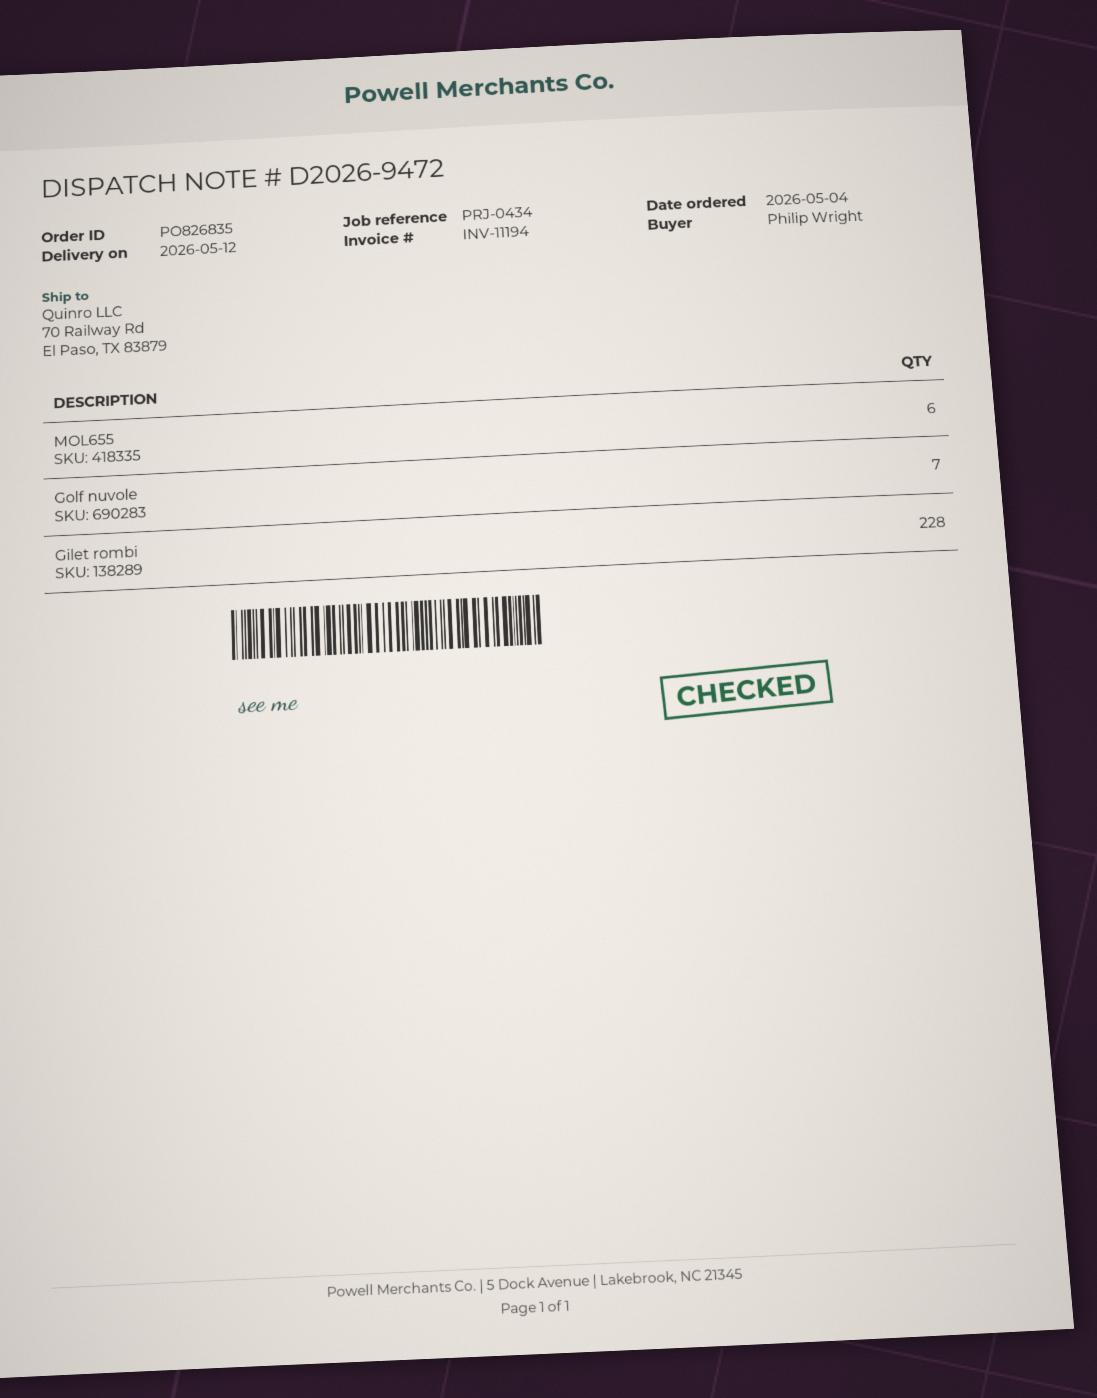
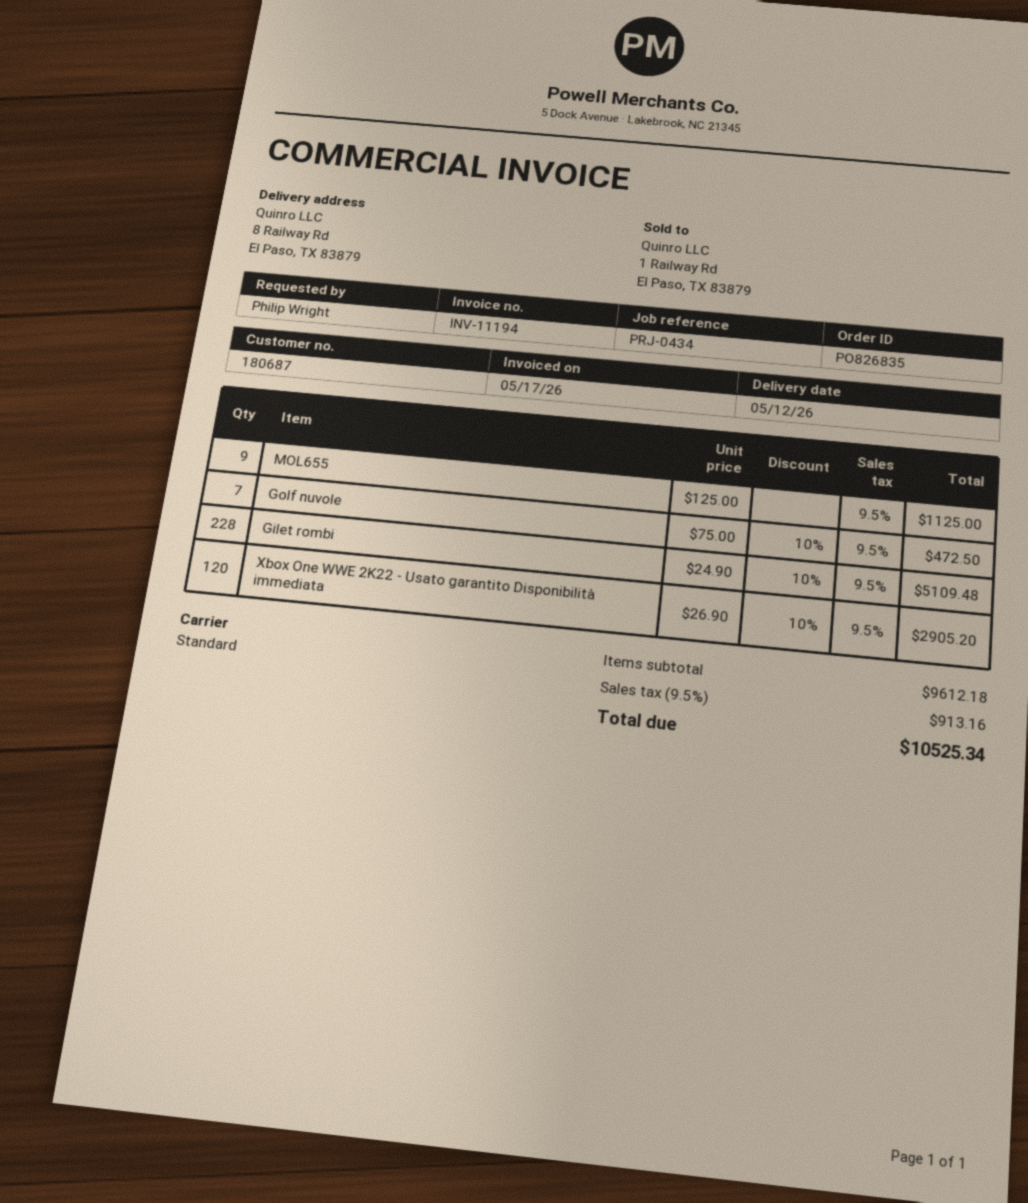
ship to: 70 Railway Rd, El Paso, TX 83879 -> 8 Railway Rd, El Paso, TX 83879
MOL655: 6 -> 9
Xbox One WWE 2K22 - Usato garantito Disponibilità immediata: none -> 120

